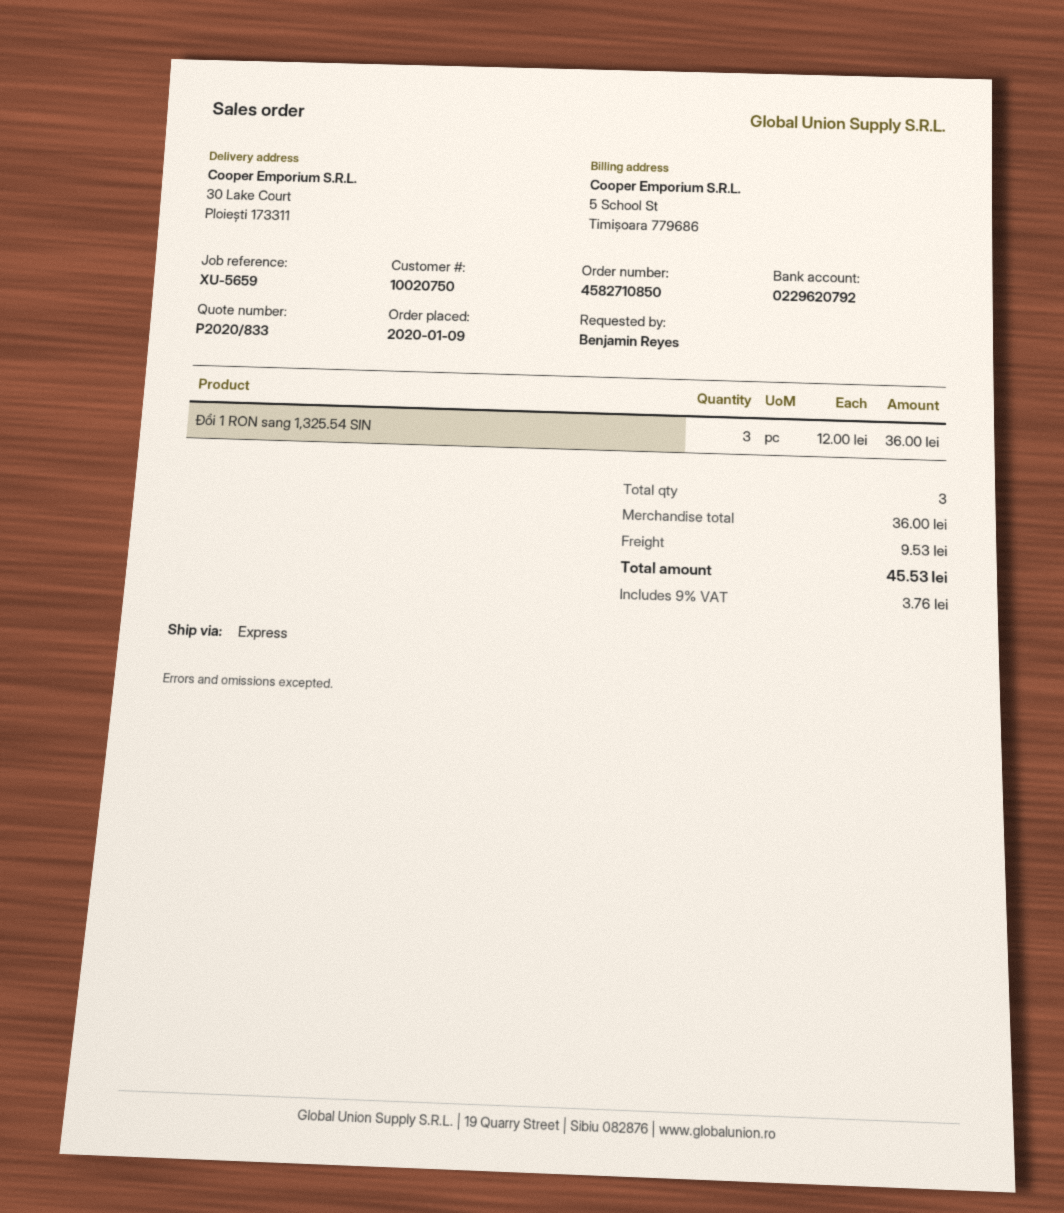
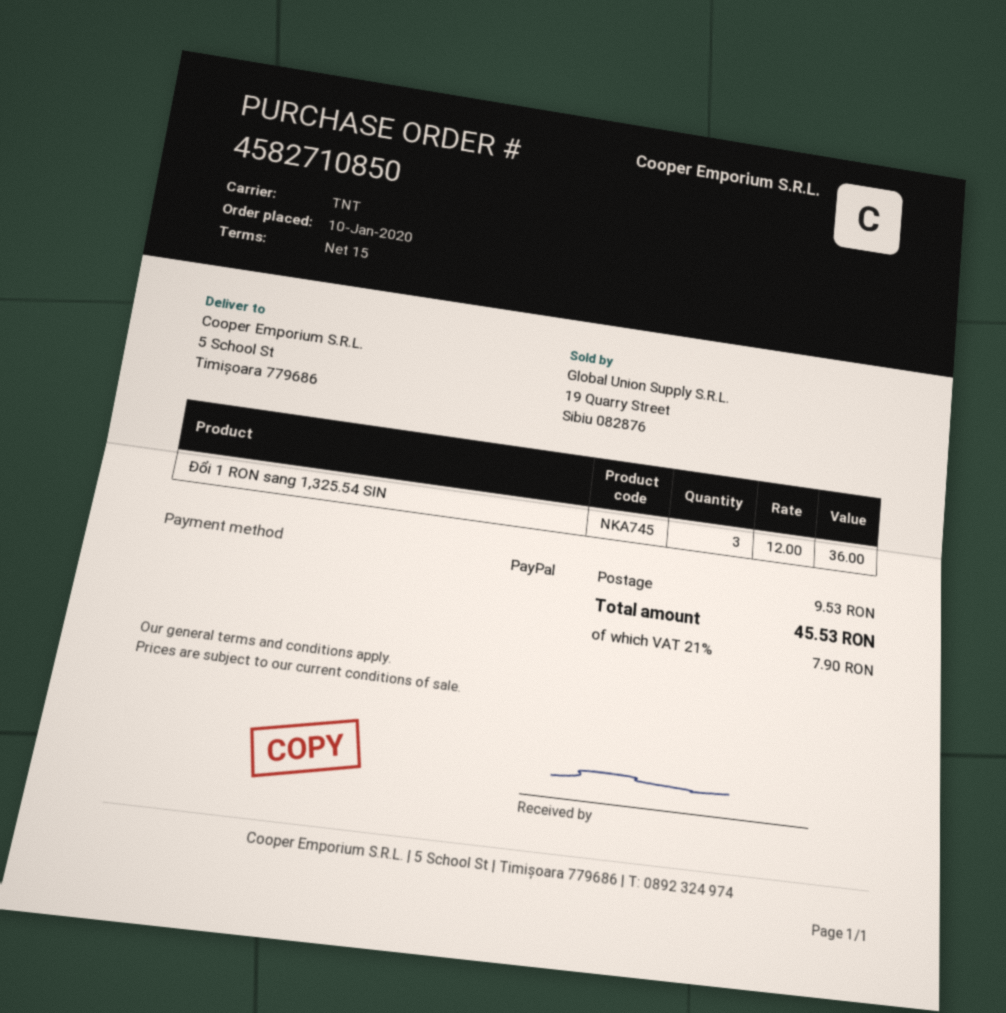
order date: 2020-01-09 -> 2020-01-10
shipping method: express -> TNT
ship to: 30 Lake Court, Ploiești 173311 -> 5 School St, Timișoara 779686
tax: 9% = 3.76 -> 21% = 7.90

